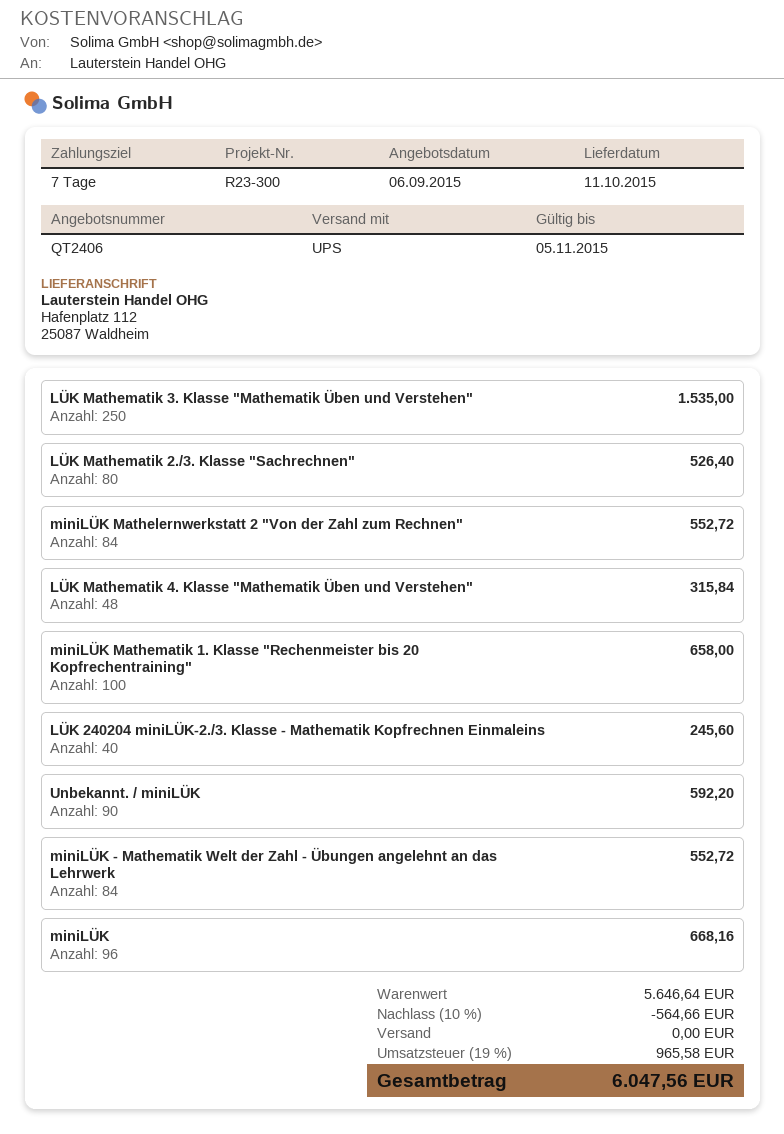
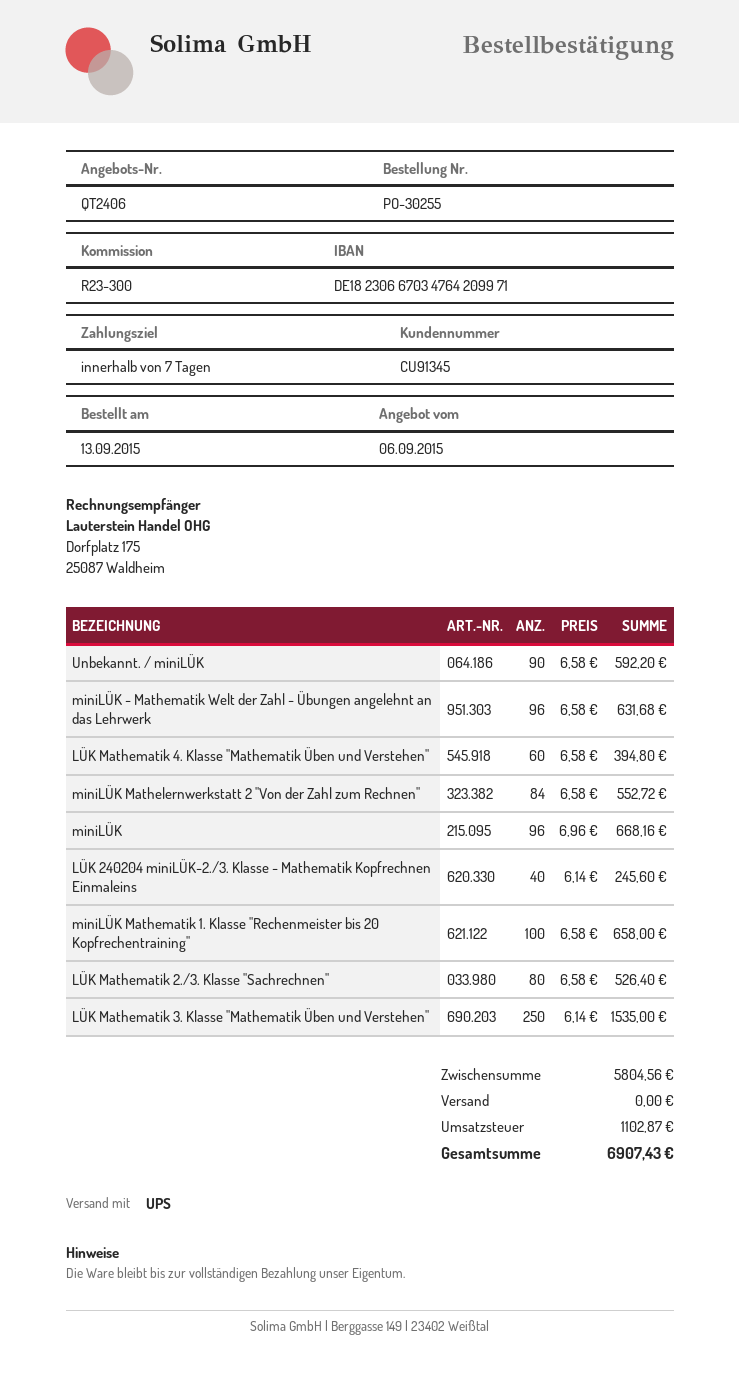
LÜK Mathematik 4. Klasse "Mathematik Üben und Verstehen": 48 for 315.84 -> 60 for 394.80
miniLÜK - Mathematik Welt der Zahl - Übungen angelehnt an das Lehrwerk: 84 for 552.72 -> 96 for 631.68
subtotal: 5646.64 -> 5804.56
discount: 10% = 564.66 -> none
tax: 965.58 -> 1102.87
total: 6047.56 -> 6907.43

